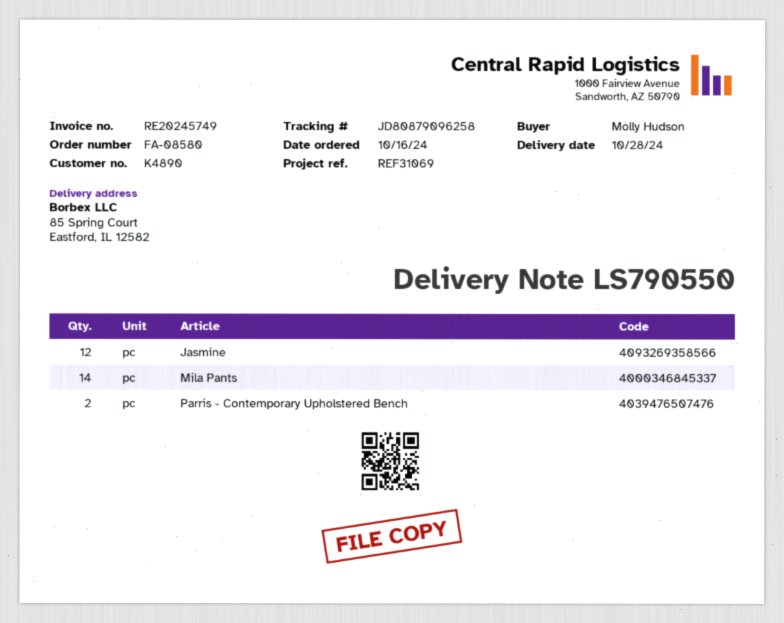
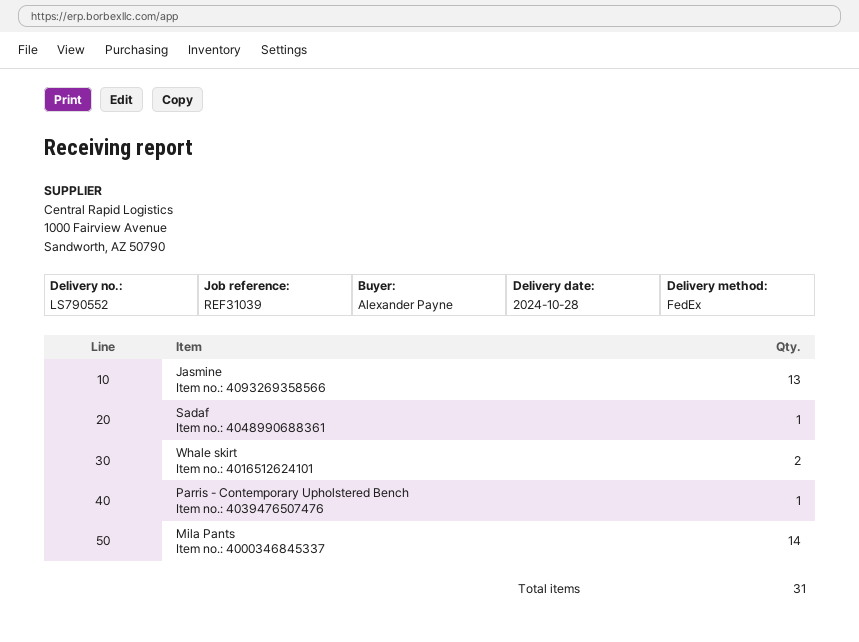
delivery note number: LS790550 -> LS790552
reference: REF31069 -> REF31039
ordered by: Molly Hudson -> Alexander Payne
Jasmine: 12 -> 13
Parris - Contemporary Upholstered Bench: 2 -> 1
Sadaf: none -> 1
Whale skirt: none -> 2

